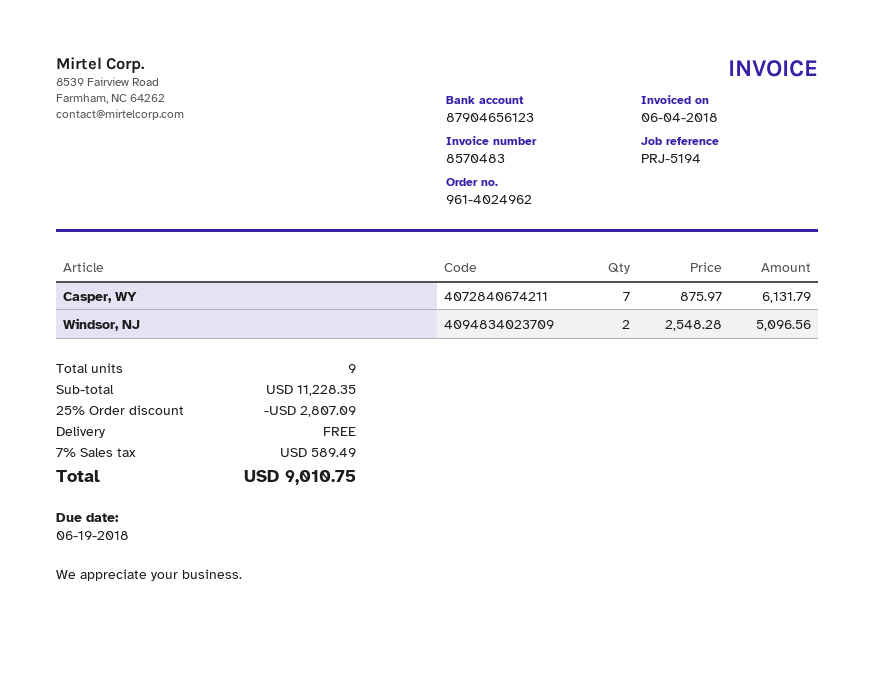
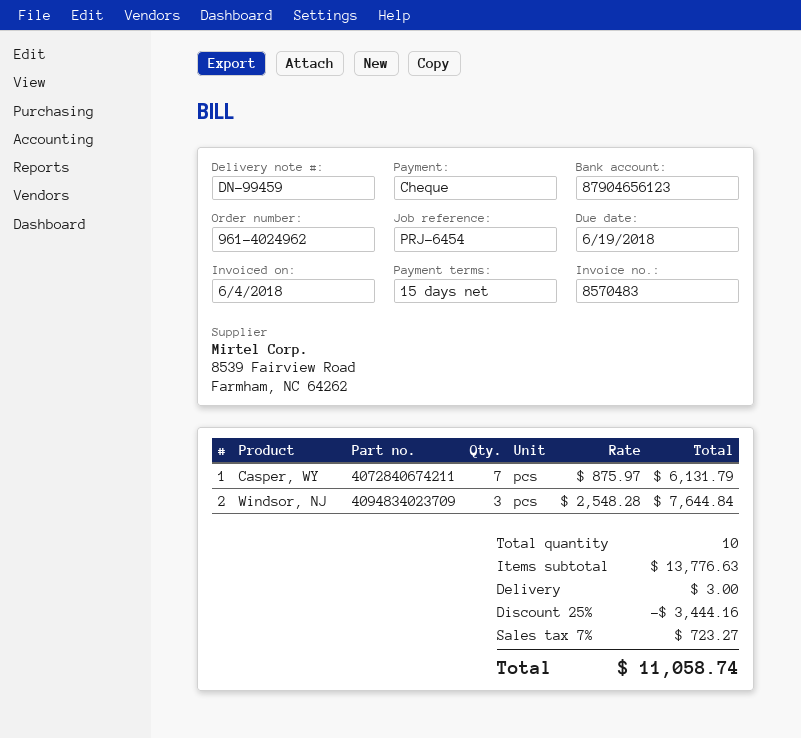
reference: PRJ-5194 -> PRJ-6454
Windsor, NJ: 2 x 2548.28 = 5096.56 -> 3 x 2548.28 = 7644.84
total quantity: 9 -> 10
subtotal: 11228.35 -> 13776.63
discount: 25% = 2807.09 -> 25% = 3444.16
shipping: 0.00 -> 3.00
tax: 7% = 589.49 -> 7% = 723.27
total: 9010.75 -> 11058.74

